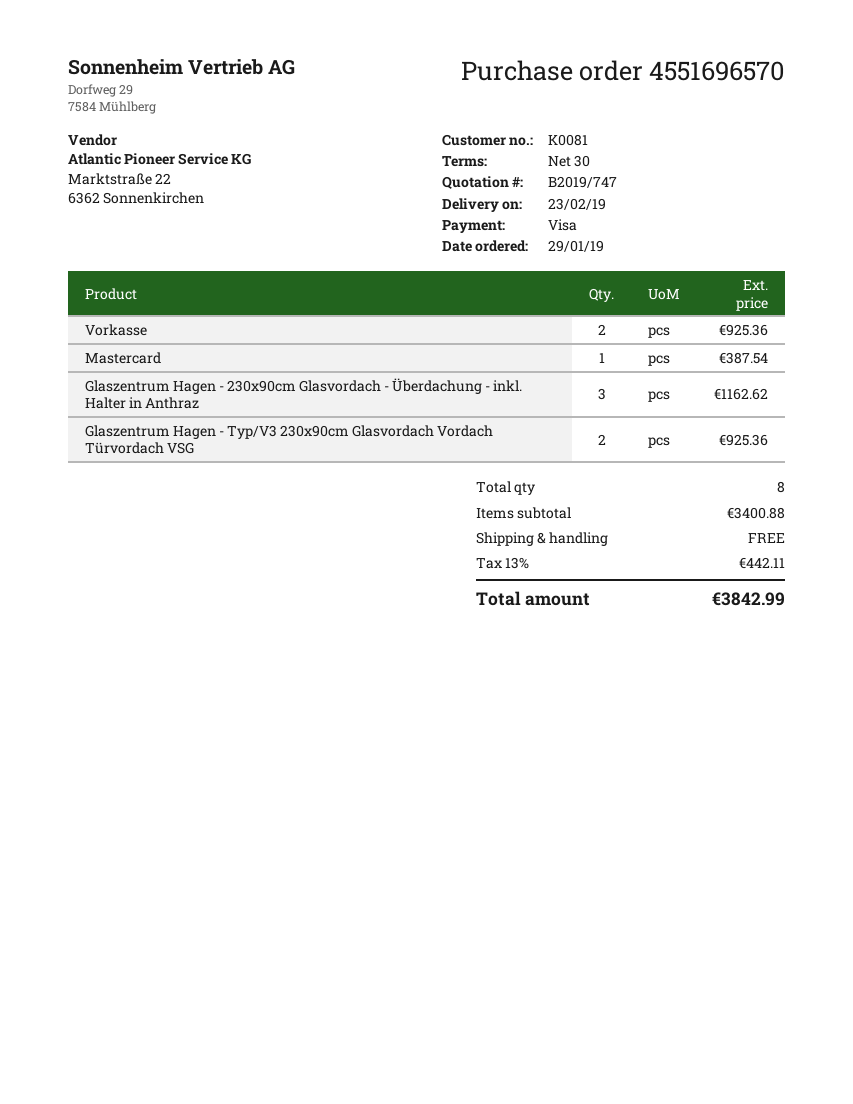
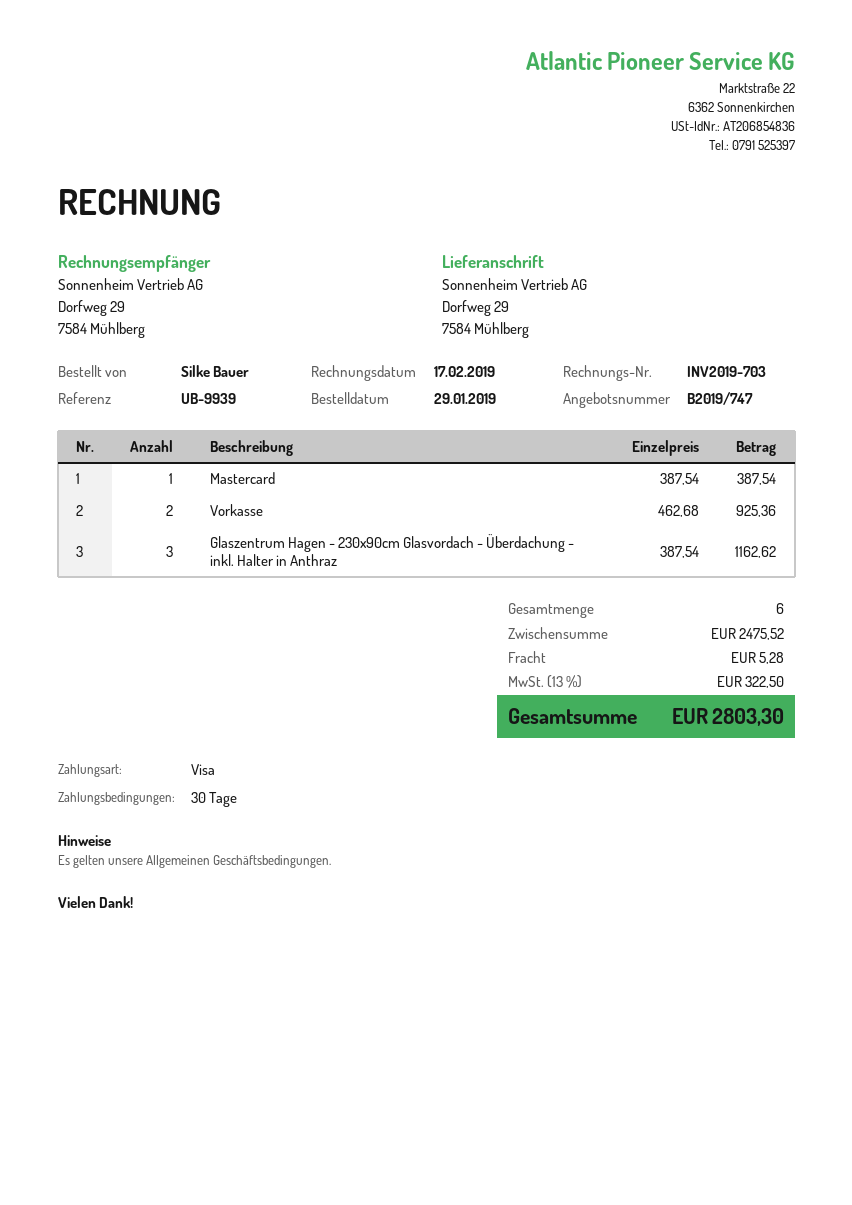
Glaszentrum Hagen - Typ/V3 230x90cm Glasvordach Vordach Türvordach VSG: 2 for 925.36 -> none
total quantity: 8 -> 6
subtotal: 3400.88 -> 2475.52
shipping: 0.00 -> 5.28
tax: 13% = 442.11 -> 13% = 322.50
total: 3842.99 -> 2803.30

